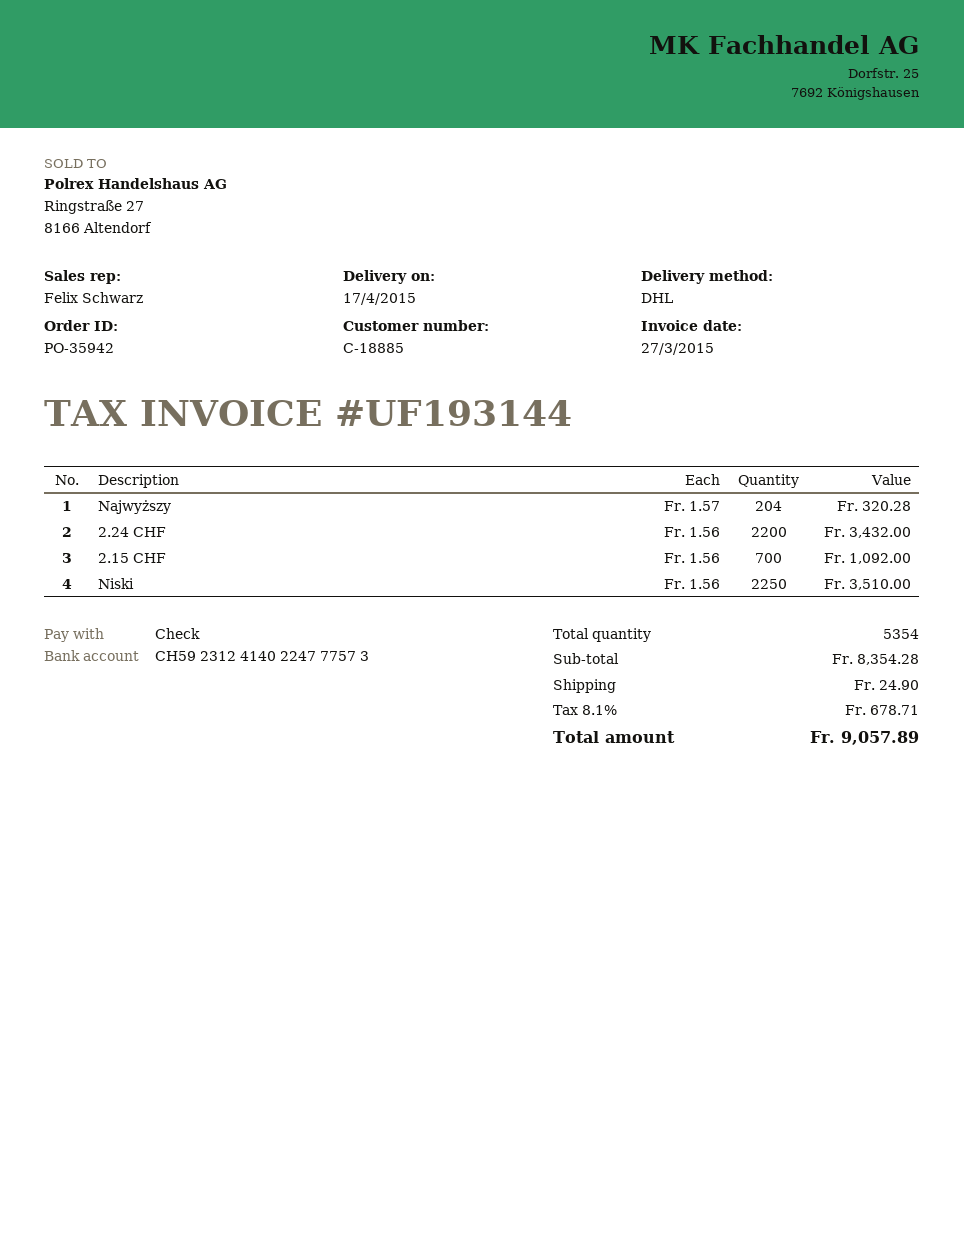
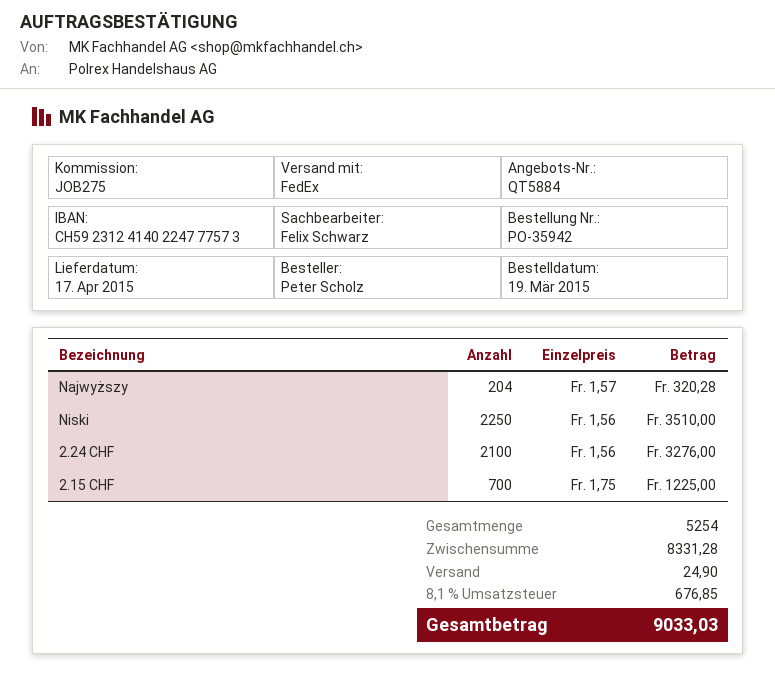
shipping method: DHL -> FedEx
2.24 CHF: 2200 x 1.56 = 3432.00 -> 2100 x 1.56 = 3276.00
2.15 CHF: 700 x 1.56 = 1092.00 -> 700 x 1.75 = 1225.00
total quantity: 5354 -> 5254
subtotal: 8354.28 -> 8331.28
tax: 8.1% = 678.71 -> 8.1% = 676.85
total: 9057.89 -> 9033.03

